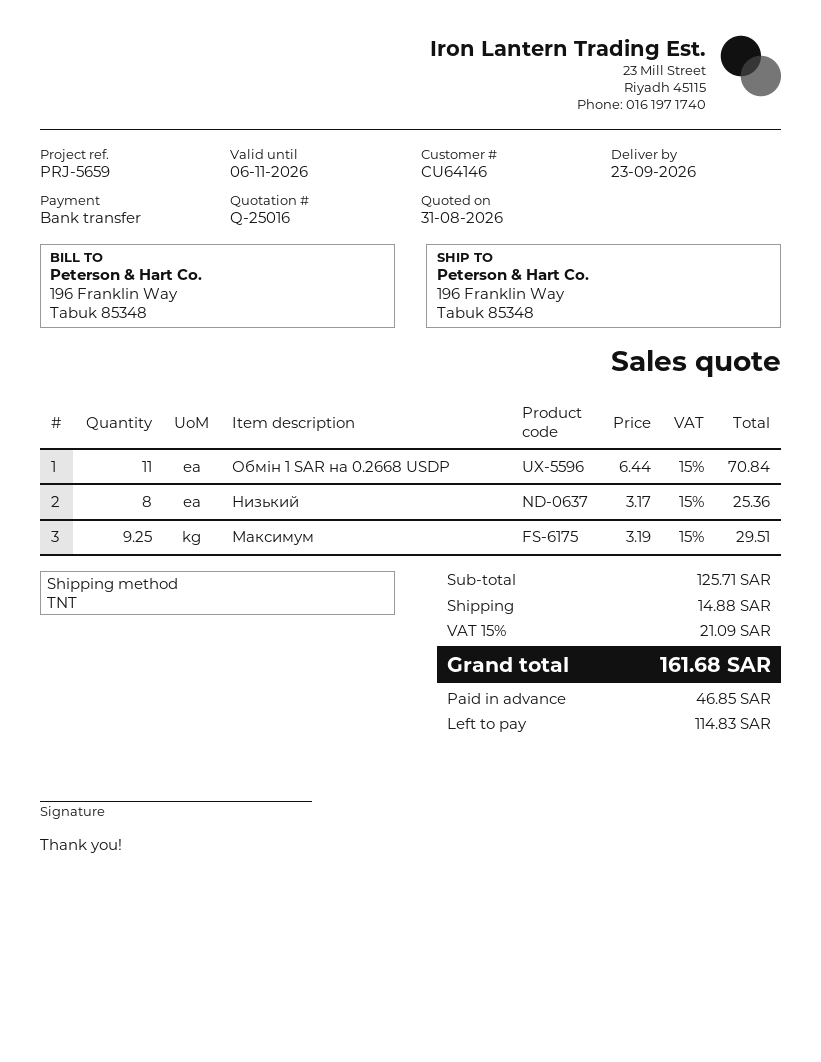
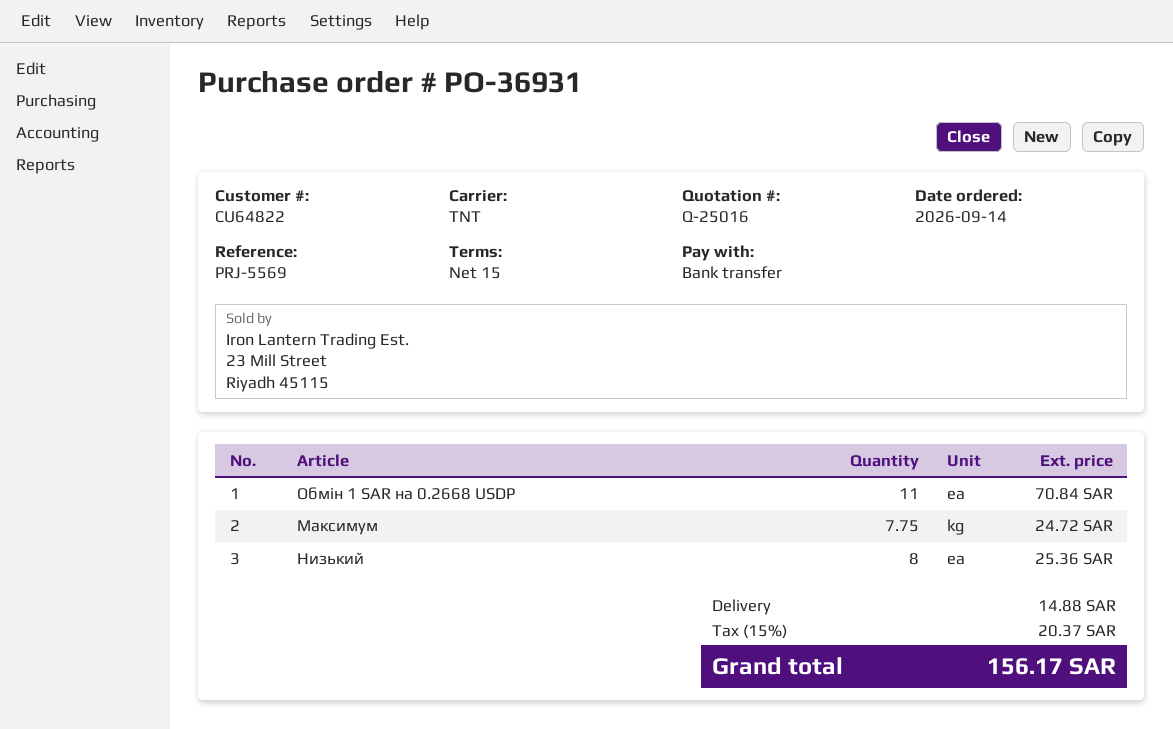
customer number: CU64146 -> CU64822
reference: PRJ-5659 -> PRJ-5569
Максимум: 9.25 for 29.51 -> 7.75 for 24.72
tax: 15% = 21.09 -> 15% = 20.37
total: 161.68 -> 156.17

